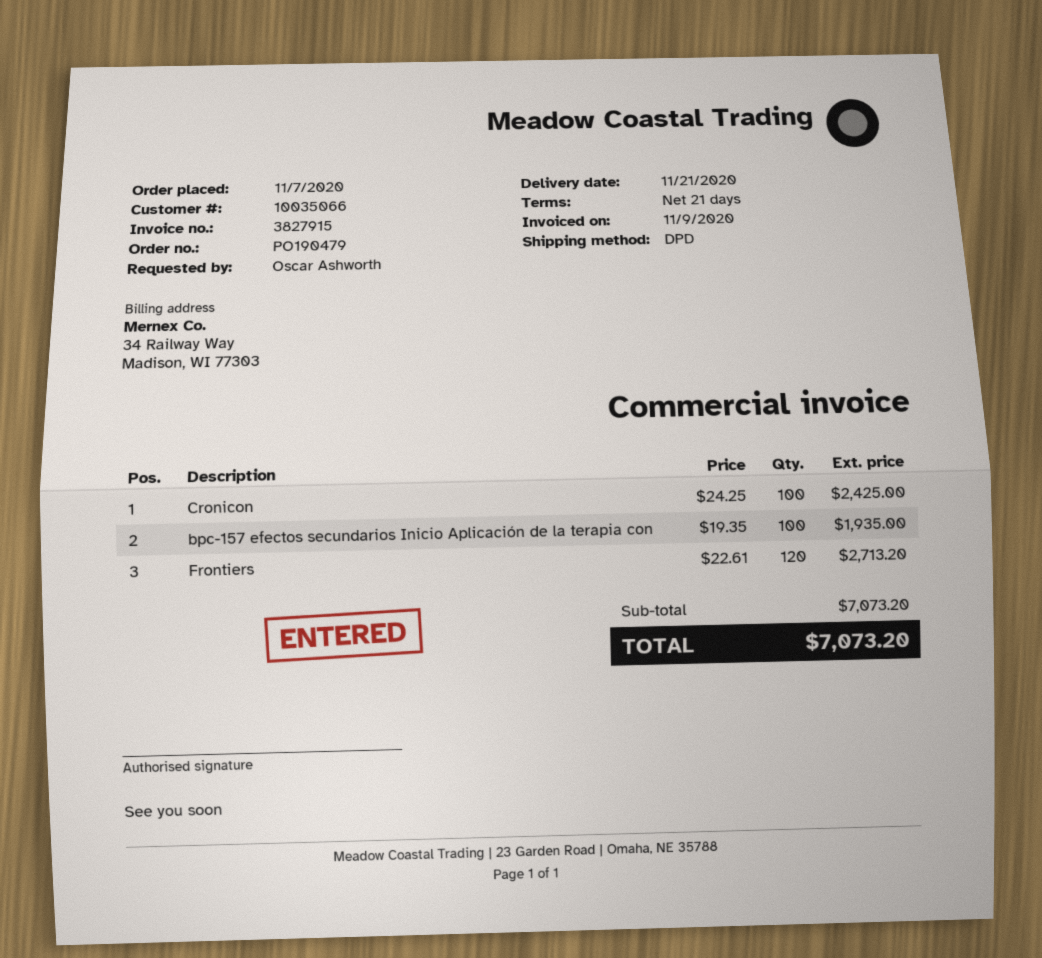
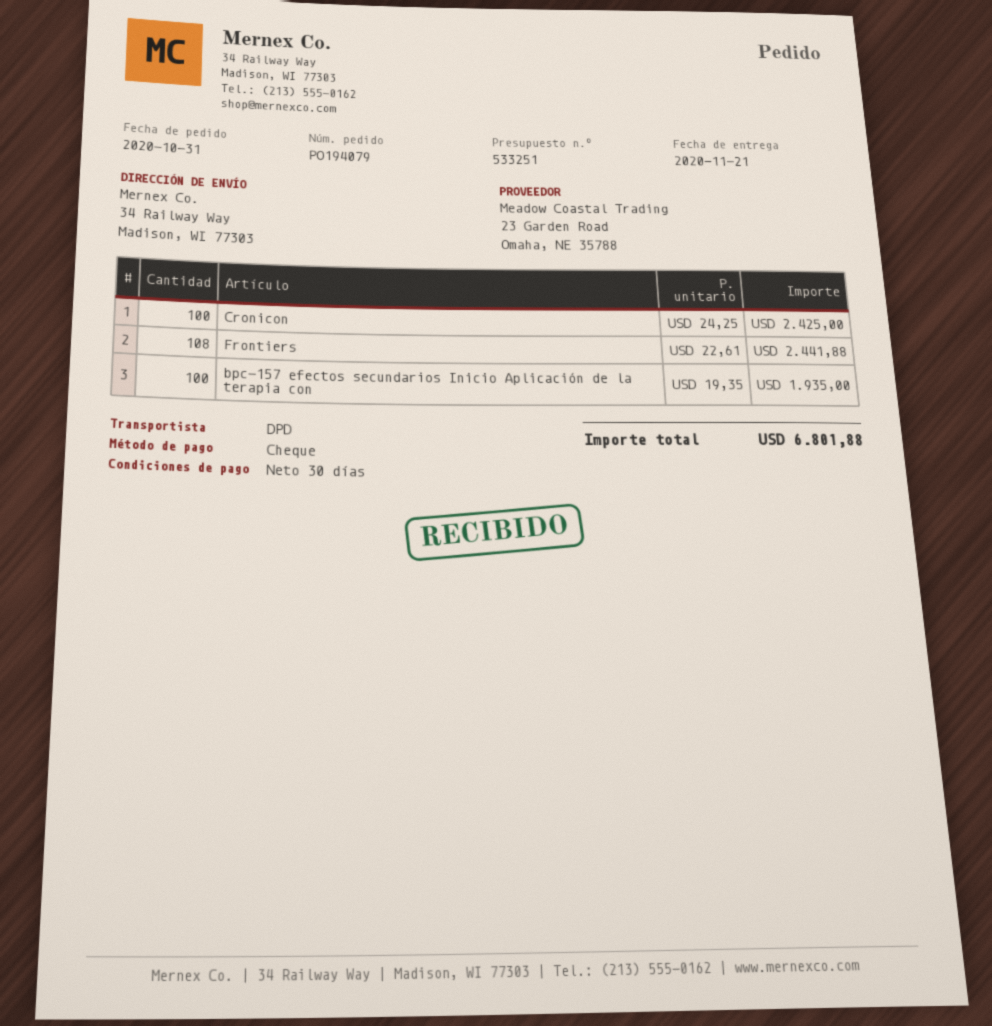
order number: PO190479 -> PO194079
order date: 2020-11-07 -> 2020-10-31
payment terms: 21 days -> 30 days
Frontiers: 120 x 22.61 = 2713.20 -> 108 x 22.61 = 2441.88
total: 7073.20 -> 6801.88

